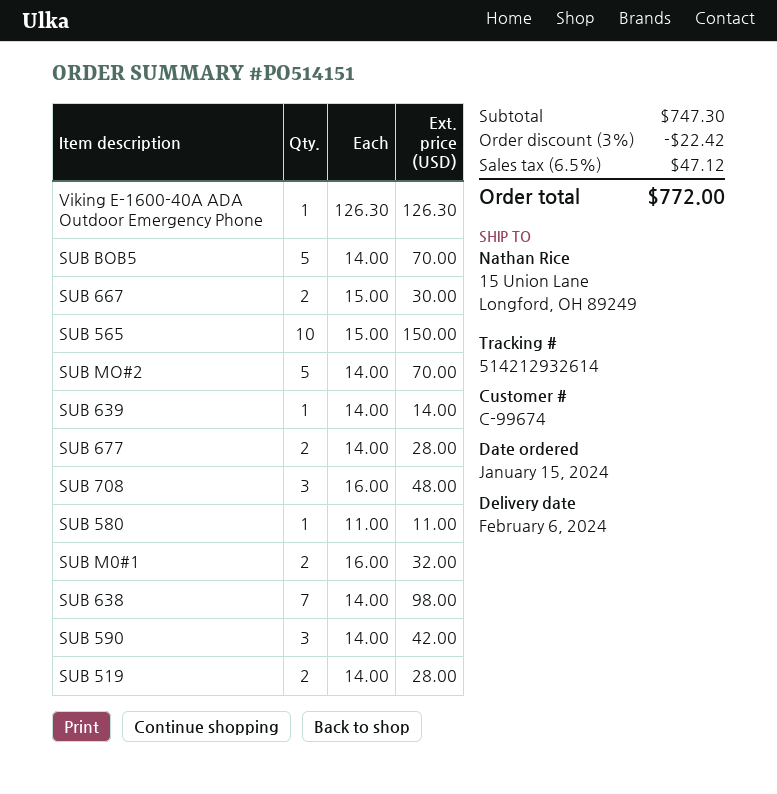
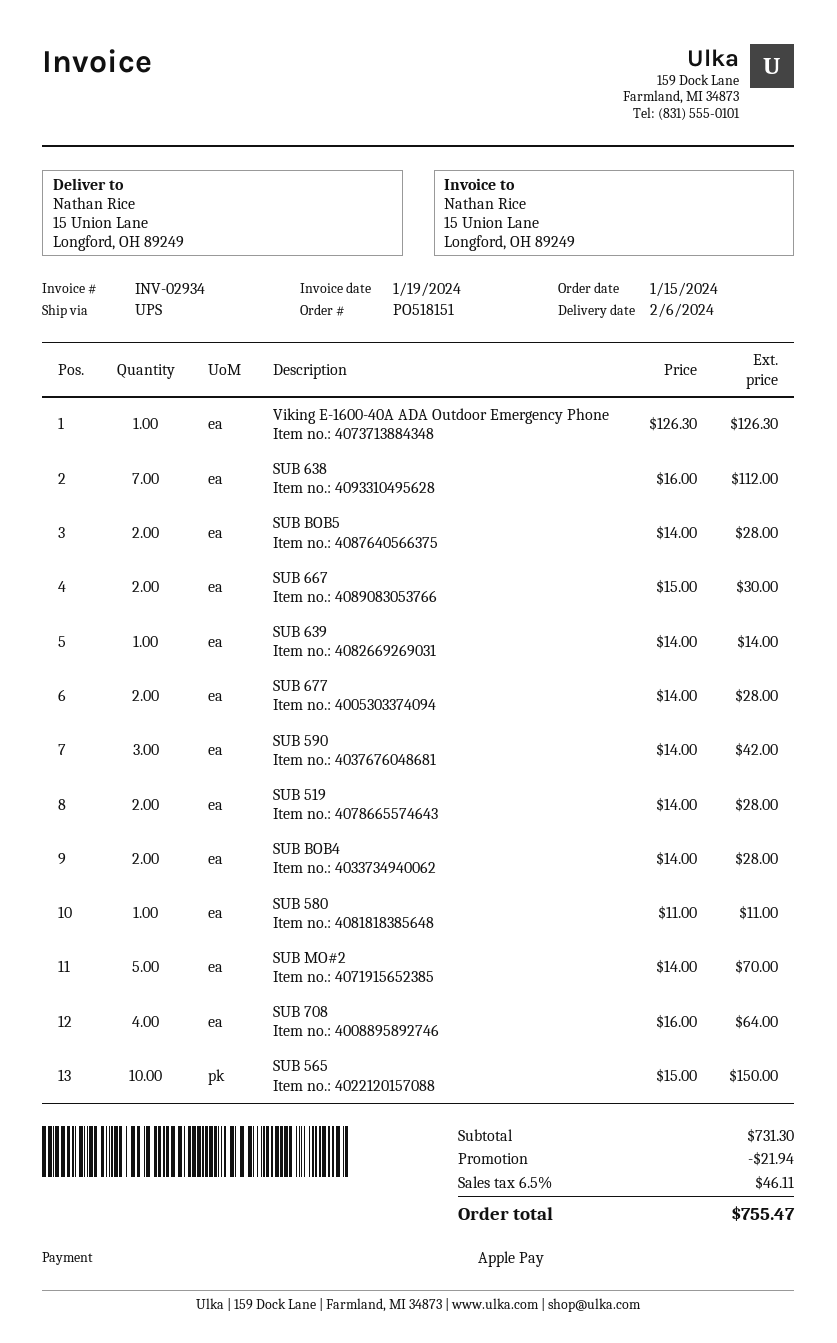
order number: PO514151 -> PO518151
SUB BOB5: 5 x 14.00 = 70.00 -> 2 x 14.00 = 28.00
SUB 708: 3 x 16.00 = 48.00 -> 4 x 16.00 = 64.00
SUB M0#1: 2 x 16.00 = 32.00 -> none
SUB 638: 7 x 14.00 = 98.00 -> 7 x 16.00 = 112.00
SUB BOB4: none -> 2 x 14.00 = 28.00
subtotal: 747.30 -> 731.30
discount: 22.42 -> 21.94
tax: 6.5% = 47.12 -> 6.5% = 46.11
total: 772.00 -> 755.47

